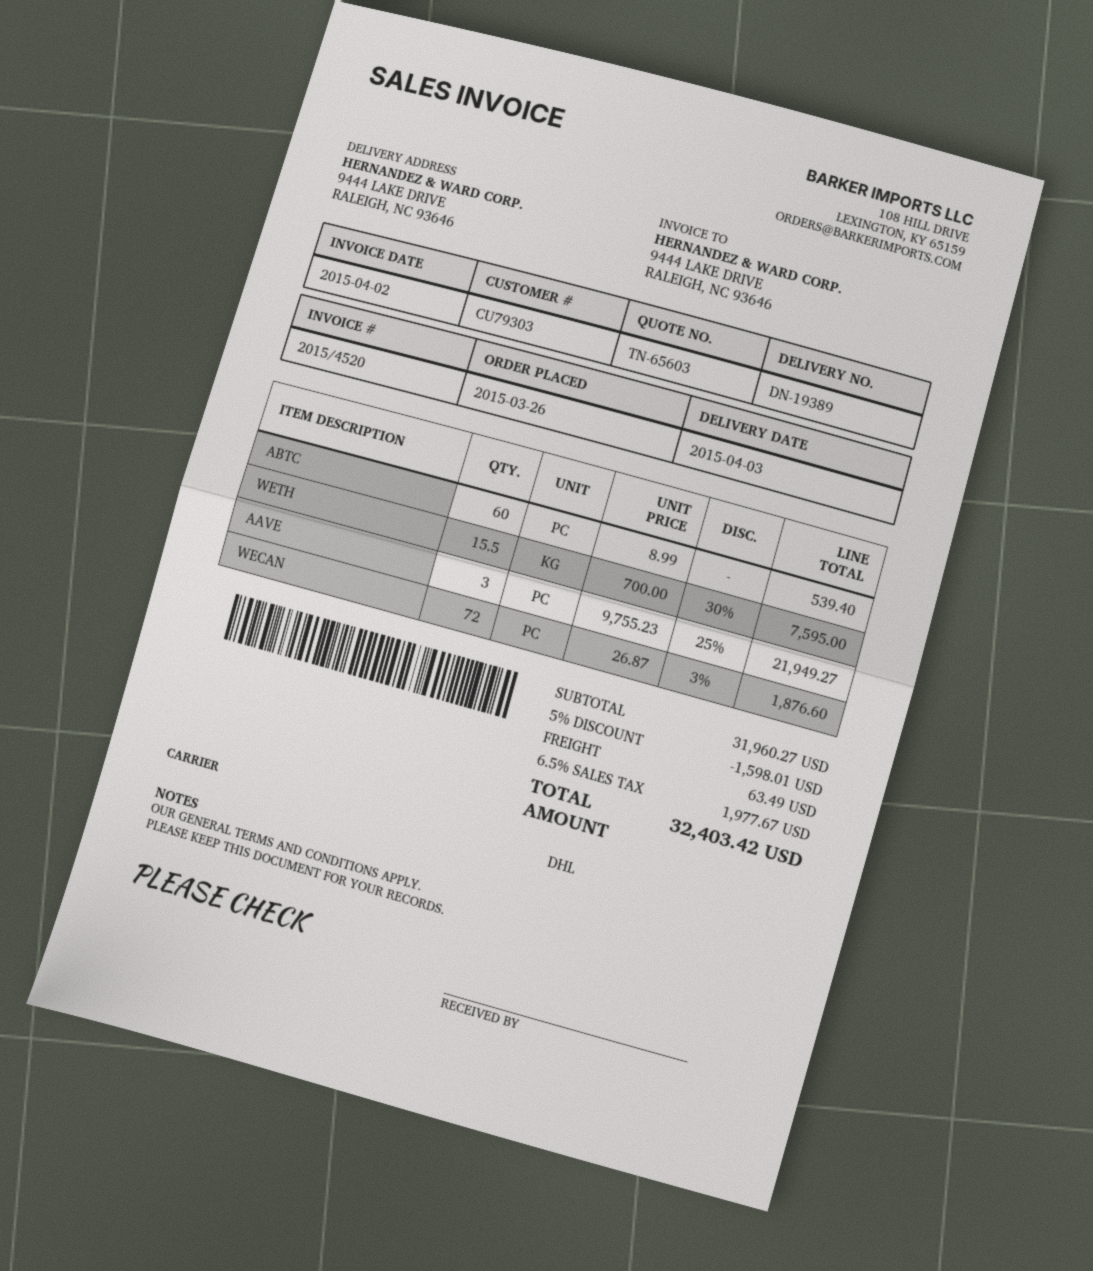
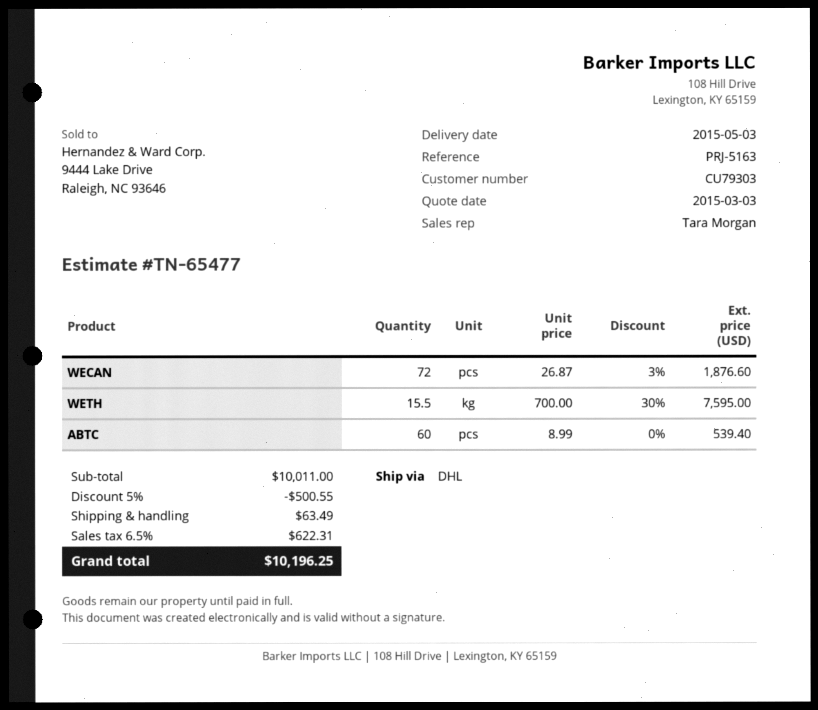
quote number: TN-65603 -> TN-65477
delivery date: 2015-04-03 -> 2015-05-03
AAVE: 3 x 9755.23 - 25% = 21949.27 -> none
subtotal: 31960.27 -> 10011.00
discount: 5% = 1598.01 -> 5% = 500.55
tax: 6.5% = 1977.67 -> 6.5% = 622.31
total: 32403.42 -> 10196.25

